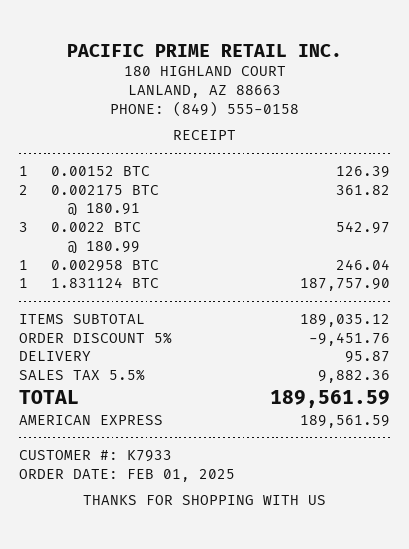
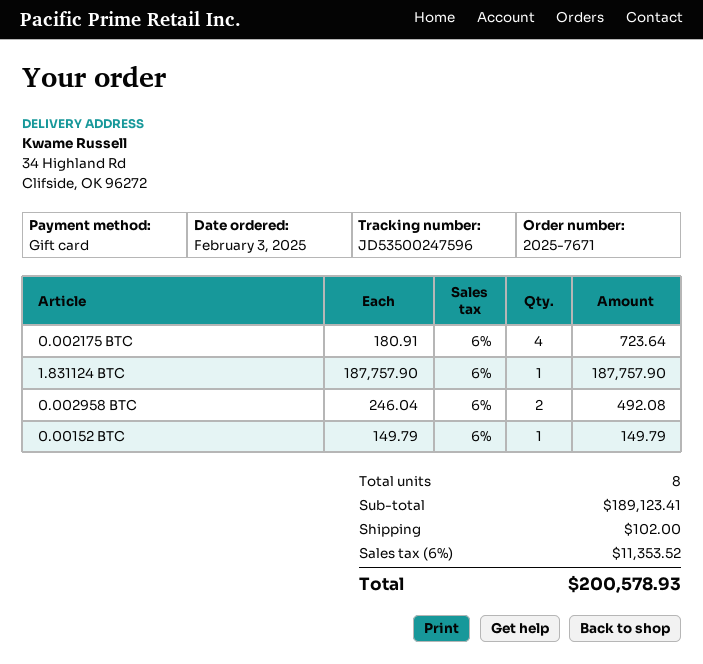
order date: 2025-02-01 -> 2025-02-03
payment method: American Express -> gift card
0.00152 BTC: 1 x 126.39 = 126.39 -> 1 x 149.79 = 149.79
0.002175 BTC: 2 x 180.91 = 361.82 -> 4 x 180.91 = 723.64
0.0022 BTC: 3 x 180.99 = 542.97 -> none
0.002958 BTC: 1 x 246.04 = 246.04 -> 2 x 246.04 = 492.08
subtotal: 189035.12 -> 189123.41
discount: 5% = 9451.76 -> none
shipping: 95.87 -> 102.00
tax: 5.5% = 9882.36 -> 6% = 11353.52
total: 189561.59 -> 200578.93

